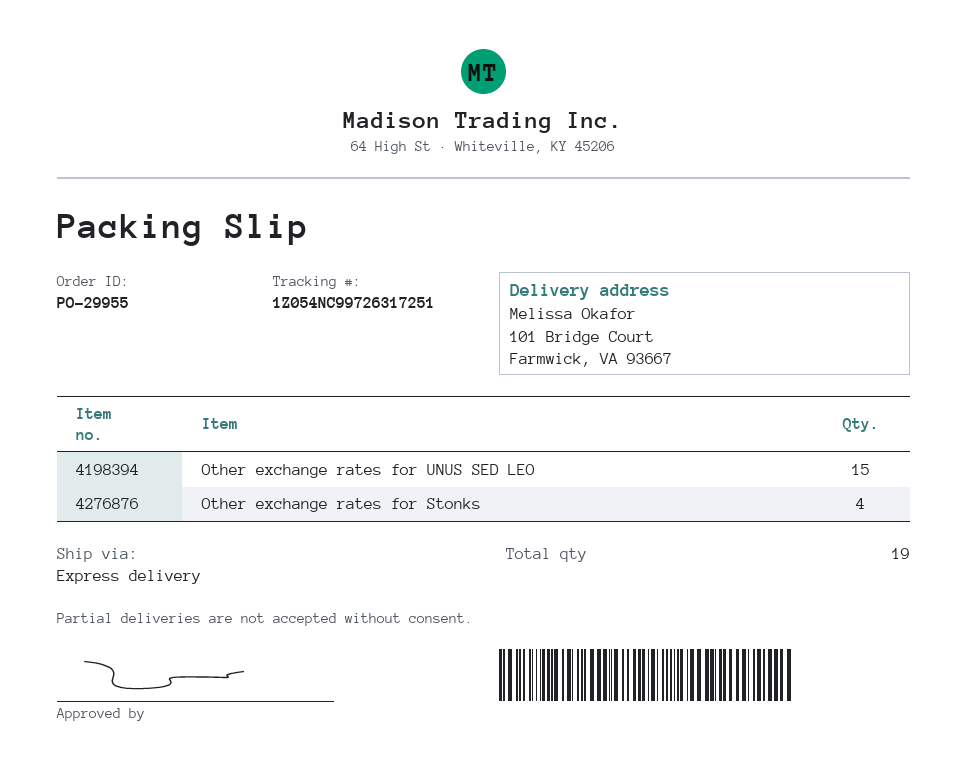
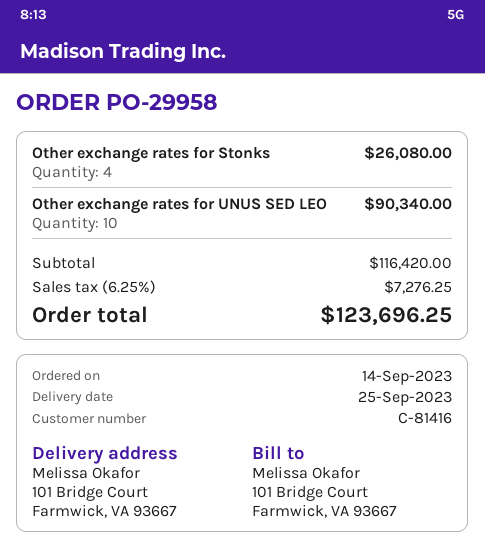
order number: PO-29955 -> PO-29958
Other exchange rates for UNUS SED LEO: 15 -> 10

